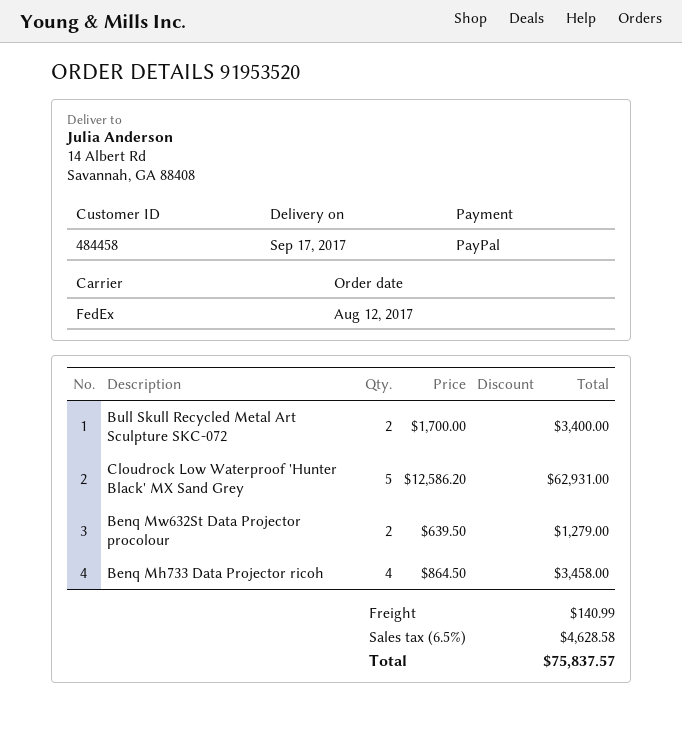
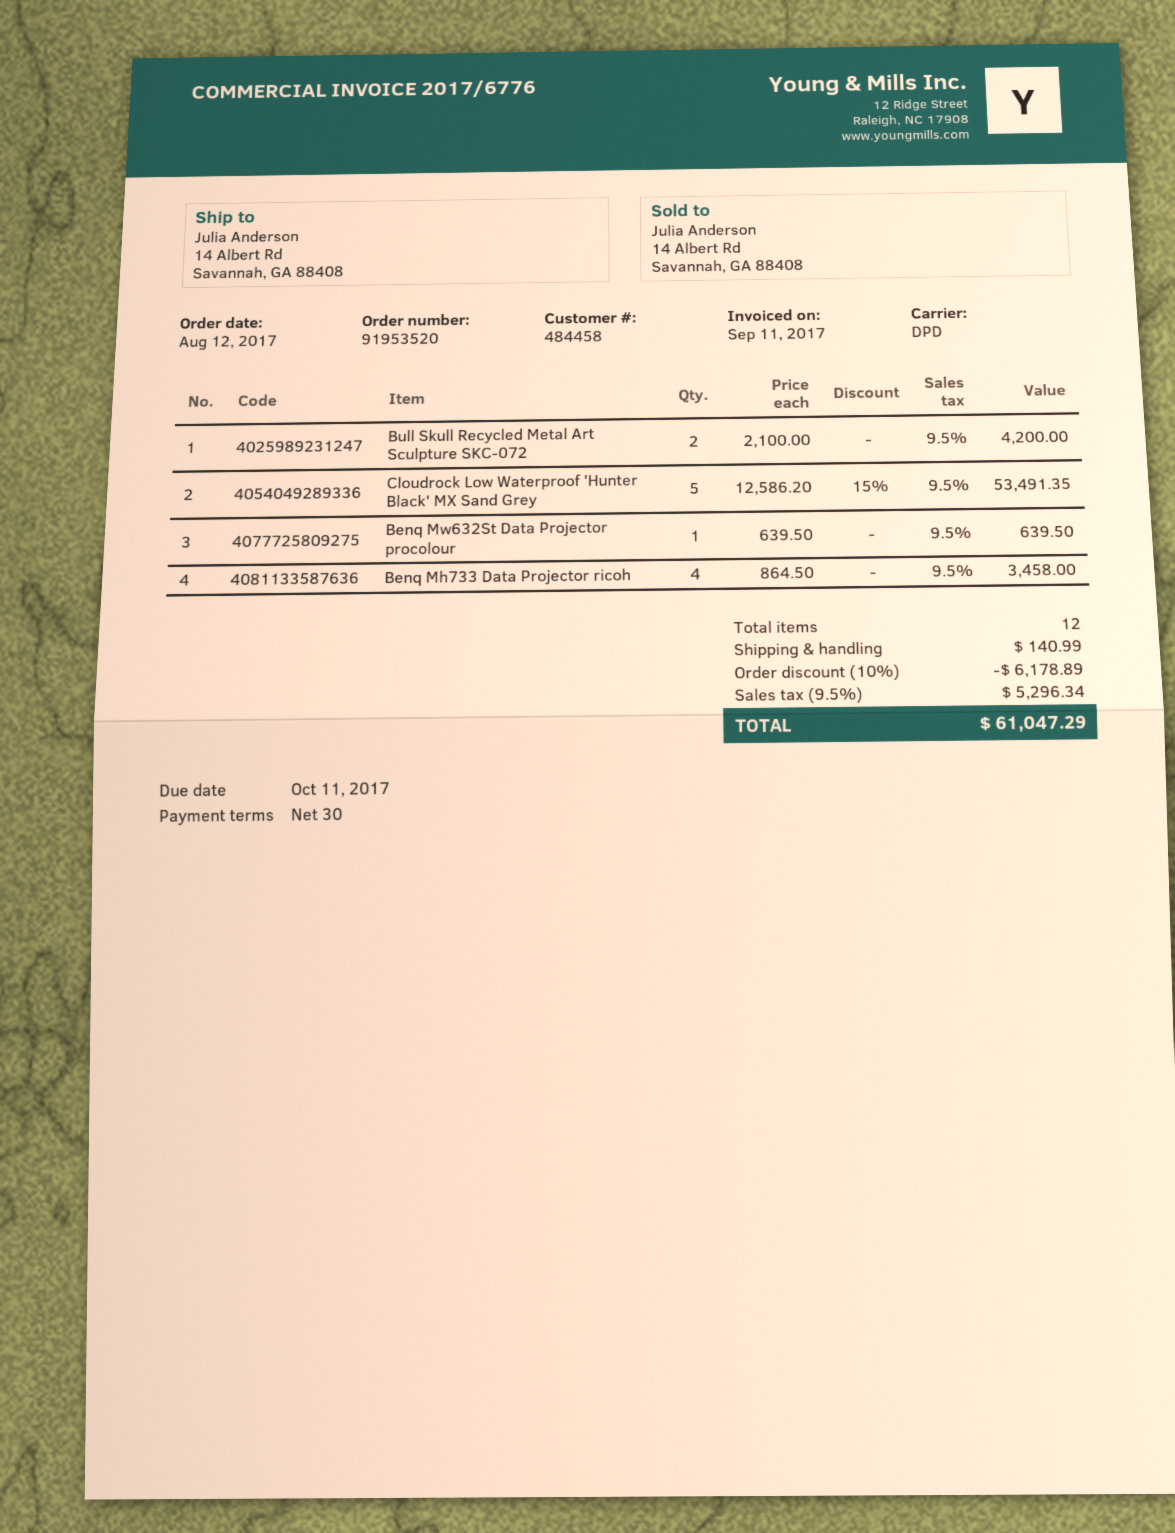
shipping method: FedEx -> DPD
Bull Skull Recycled Metal Art Sculpture SKC-072: 2 x 1700.00 = 3400.00 -> 2 x 2100.00 = 4200.00
Cloudrock Low Waterproof 'Hunter Black' MX Sand Grey: 5 x 12586.20 = 62931.00 -> 5 x 12586.20 - 15% = 53491.35
Benq Mw632St Data Projector procolour: 2 x 639.50 = 1279.00 -> 1 x 639.50 = 639.50
discount: none -> 10% = 6178.89
tax: 6.5% = 4628.58 -> 9.5% = 5296.34
total: 75837.57 -> 61047.29

